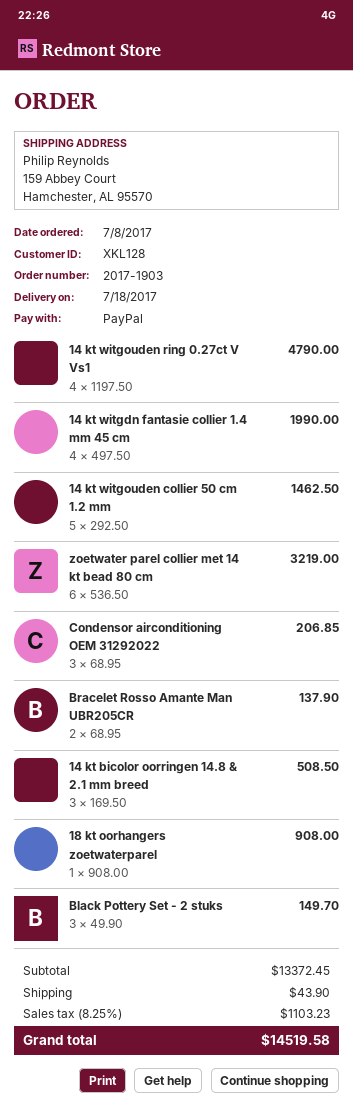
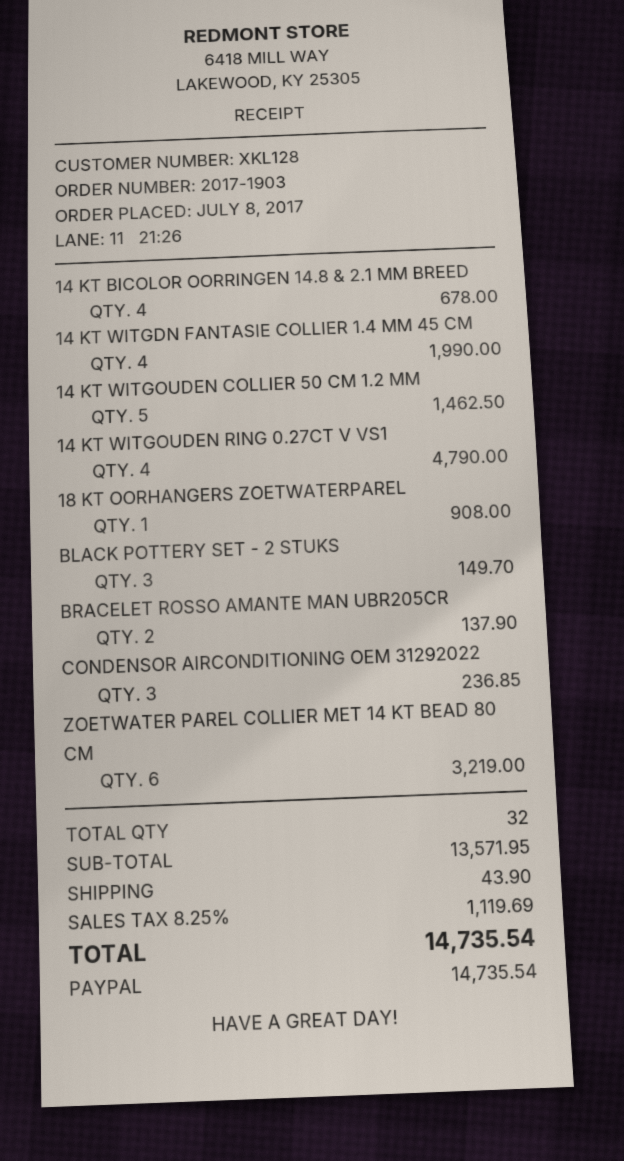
Condensor airconditioning OEM 31292022: 3 for 206.85 -> 3 for 236.85
14 kt bicolor oorringen 14.8 & 2.1 mm breed: 3 for 508.50 -> 4 for 678.00
subtotal: 13372.45 -> 13571.95
tax: 8.25% = 1103.23 -> 8.25% = 1119.69
total: 14519.58 -> 14735.54

